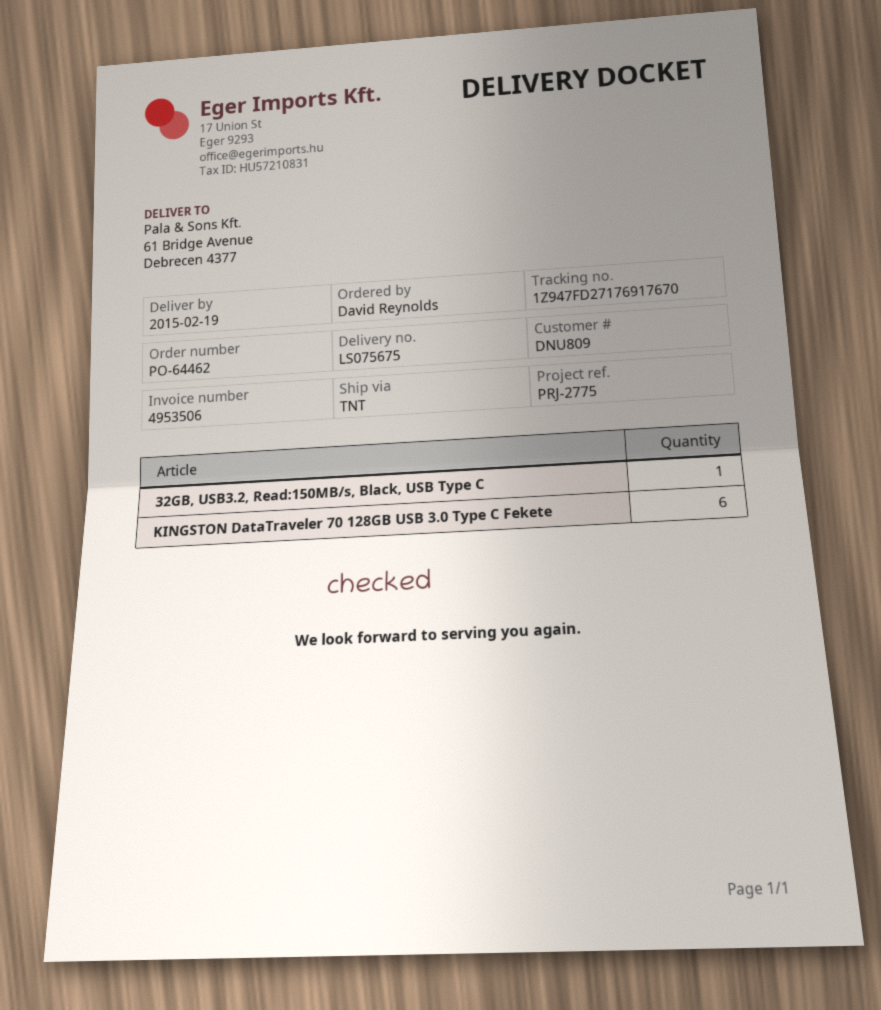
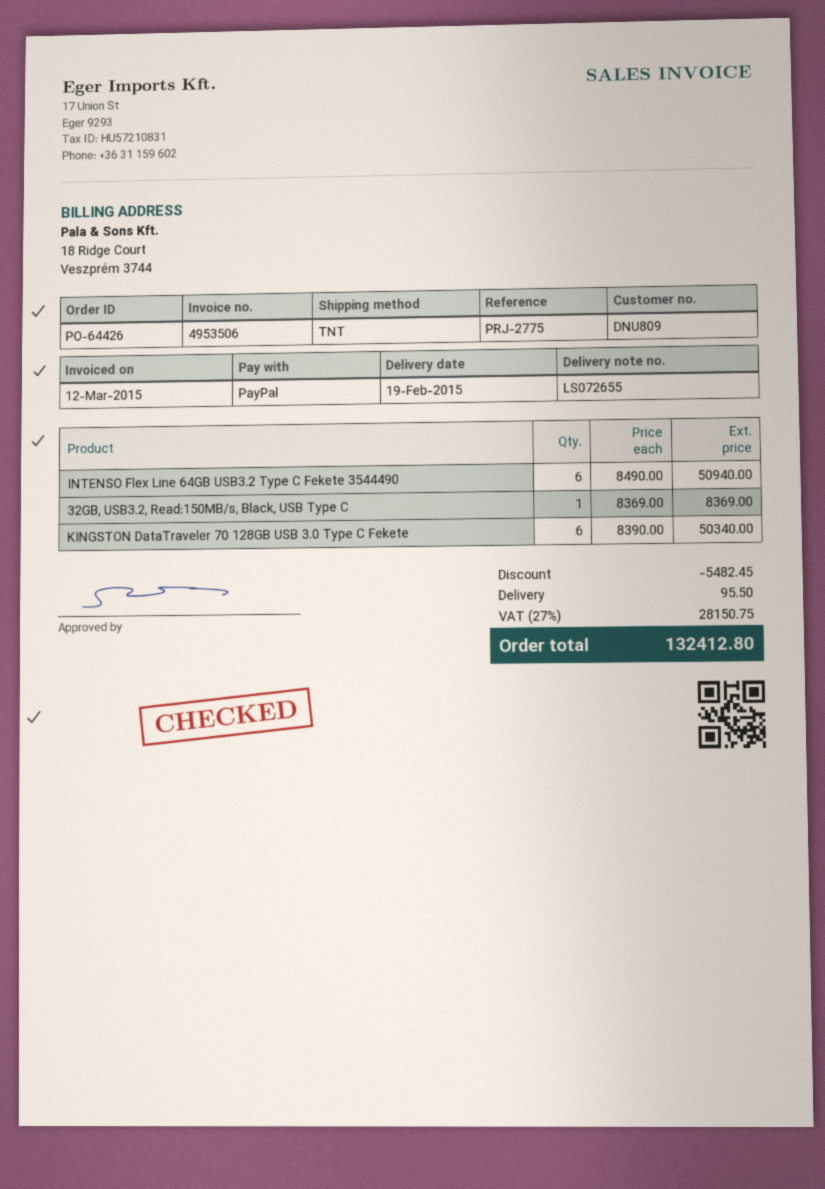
order number: PO-64462 -> PO-64426
delivery note number: LS075675 -> LS072655
INTENSO Flex Line 64GB USB3.2 Type C Fekete 3544490: none -> 6

